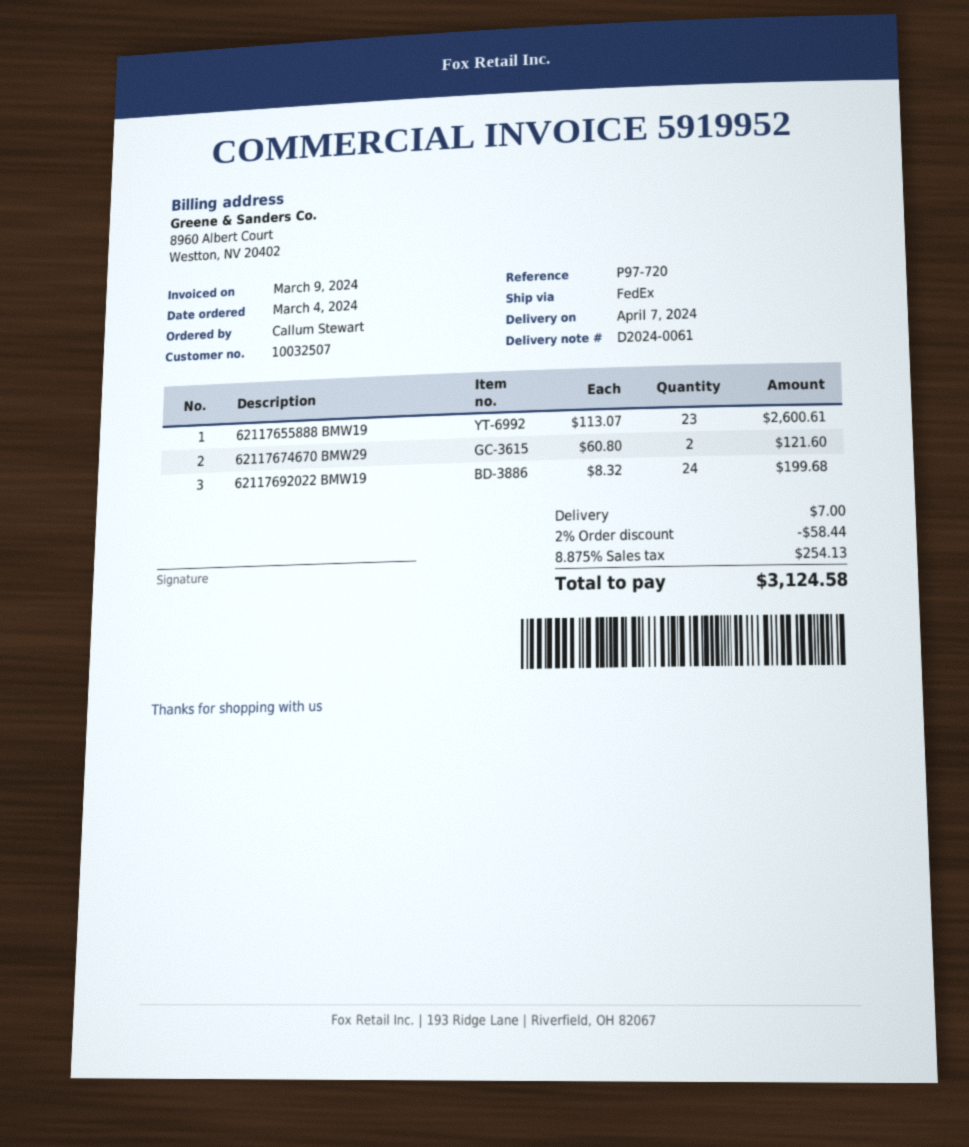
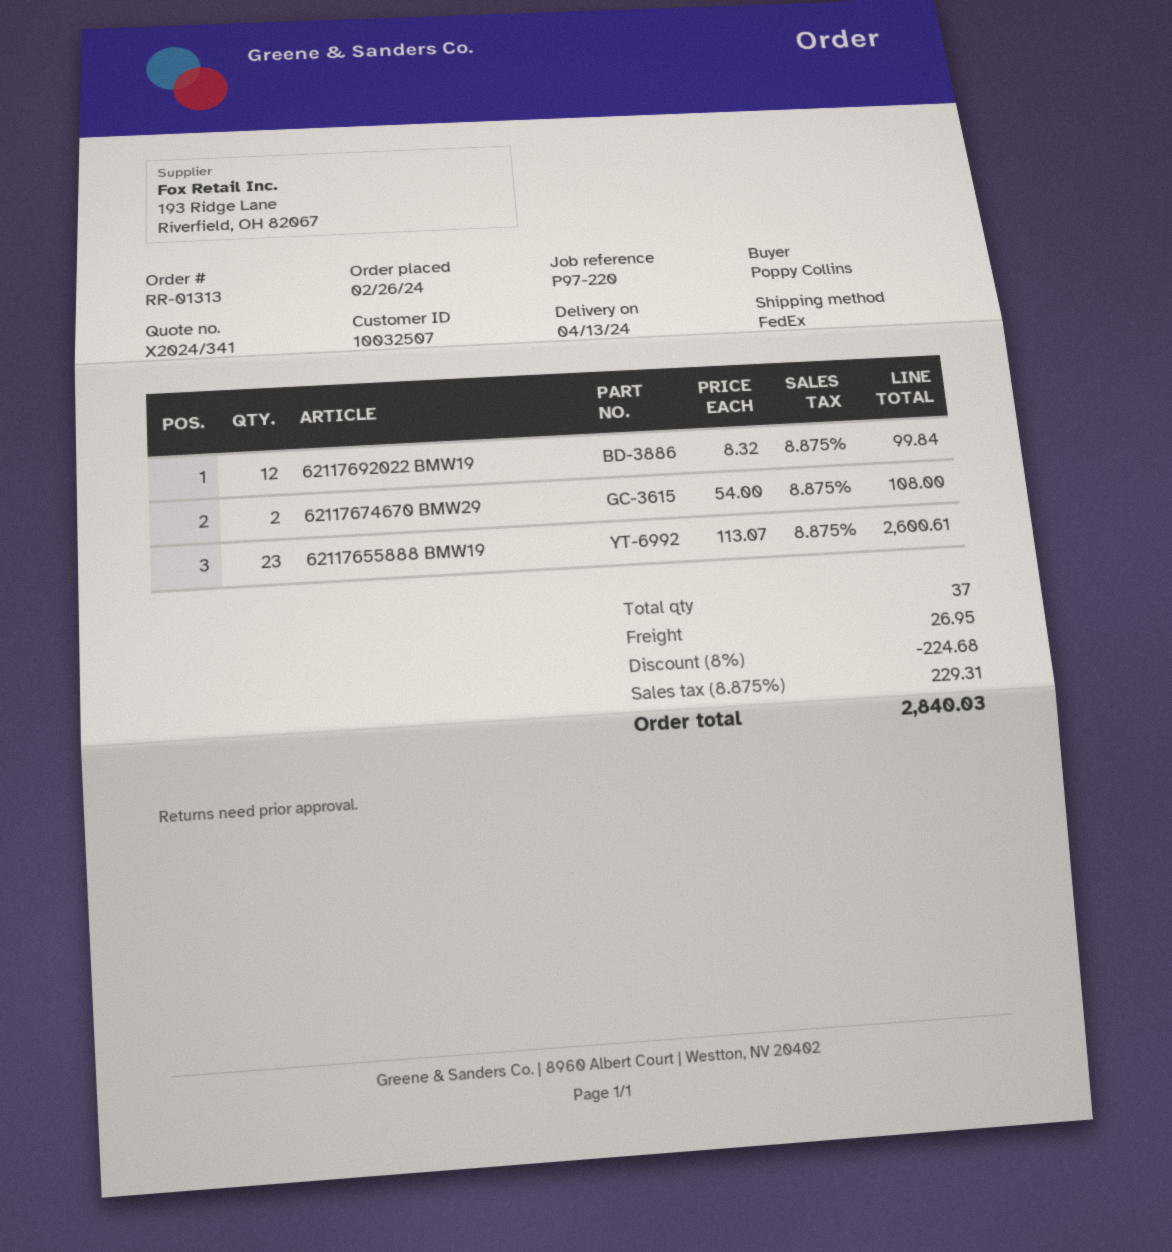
order date: 2024-03-04 -> 2024-02-26
delivery date: 2024-04-07 -> 2024-04-13
reference: P97-720 -> P97-220
ordered by: Callum Stewart -> Poppy Collins
62117674670 BMW29: 2 x 60.80 = 121.60 -> 2 x 54.00 = 108.00
62117692022 BMW19: 24 x 8.32 = 199.68 -> 12 x 8.32 = 99.84
discount: 2% = 58.44 -> 8% = 224.68
shipping: 7.00 -> 26.95
tax: 8.875% = 254.13 -> 8.875% = 229.31
total: 3124.58 -> 2840.03

